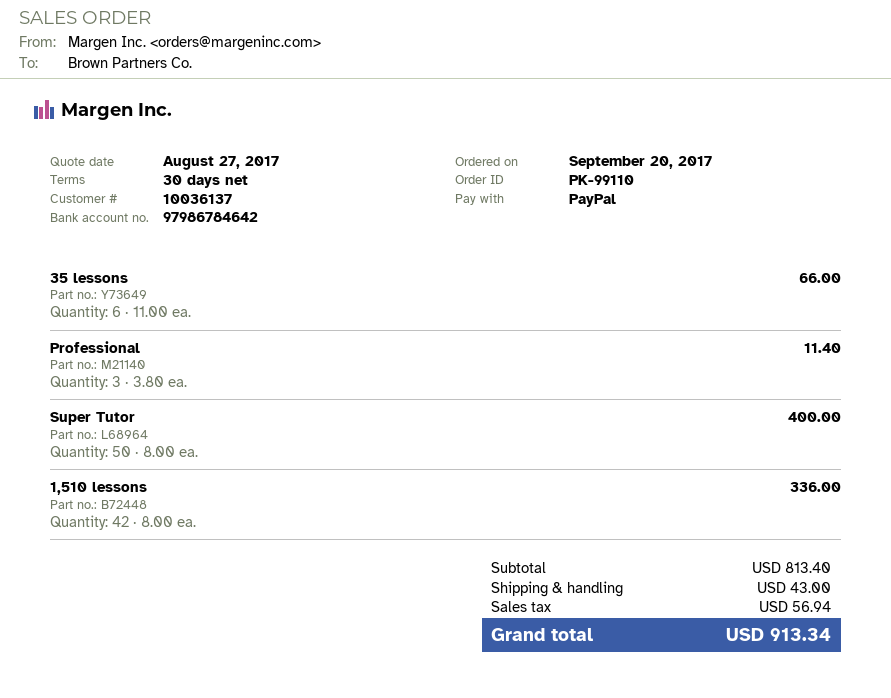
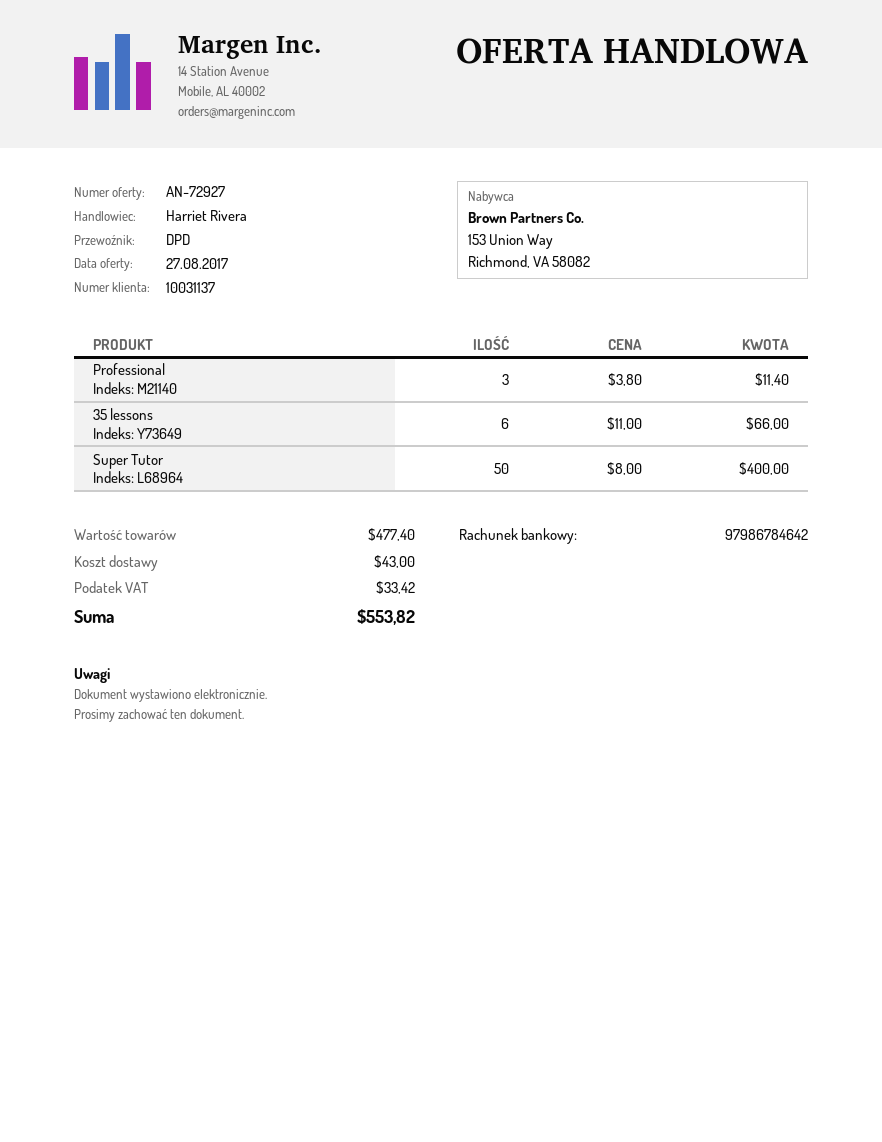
customer number: 10036137 -> 10031137
1,510 lessons: 42 x 8.00 = 336.00 -> none
subtotal: 813.40 -> 477.40
tax: 56.94 -> 33.42
total: 913.34 -> 553.82

